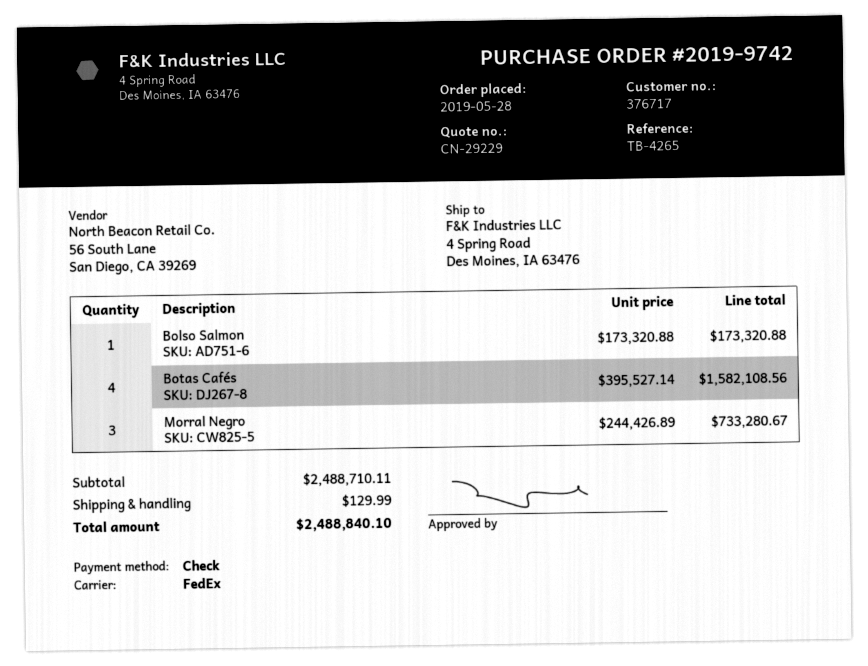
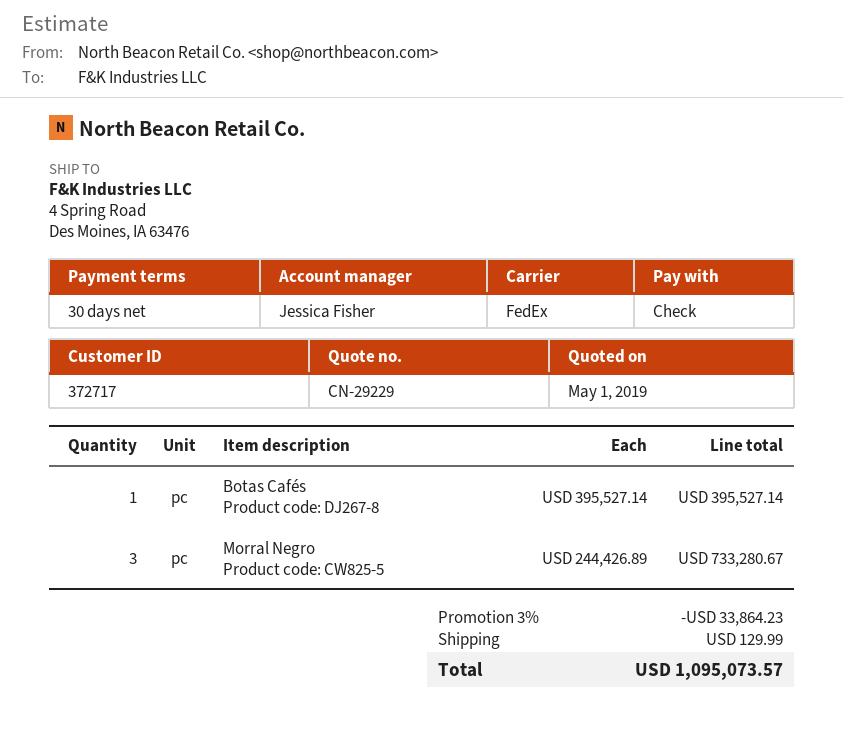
customer number: 376717 -> 372717
Bolso Salmon: 1 x 173320.88 = 173320.88 -> none
Botas Cafés: 4 x 395527.14 = 1582108.56 -> 1 x 395527.14 = 395527.14
discount: none -> 3% = 33864.23
total: 2488840.10 -> 1095073.57

